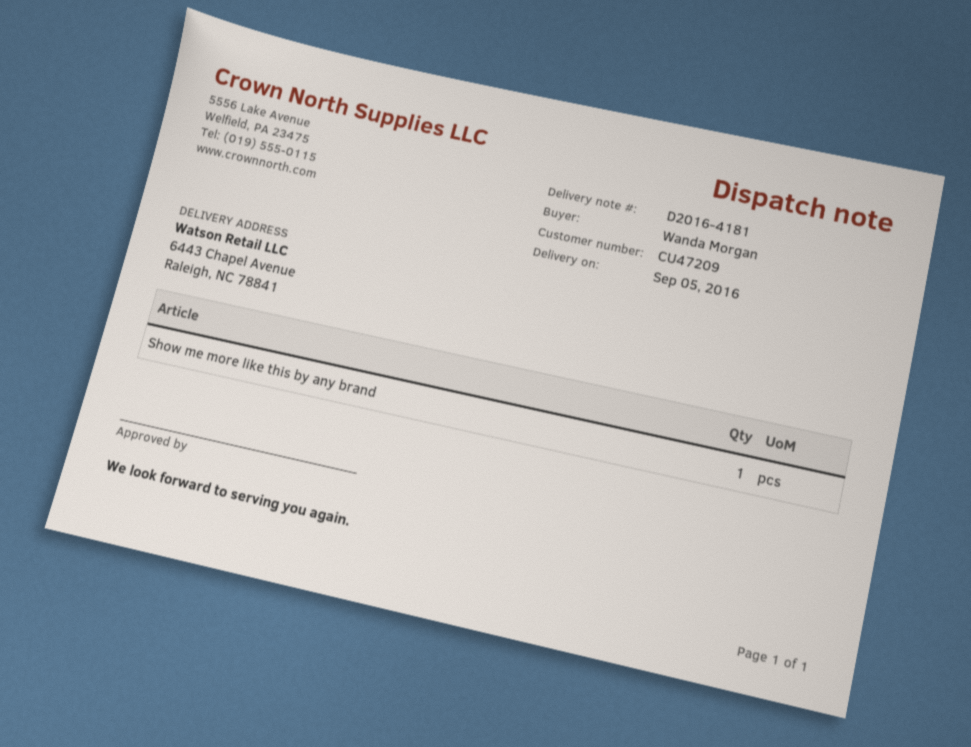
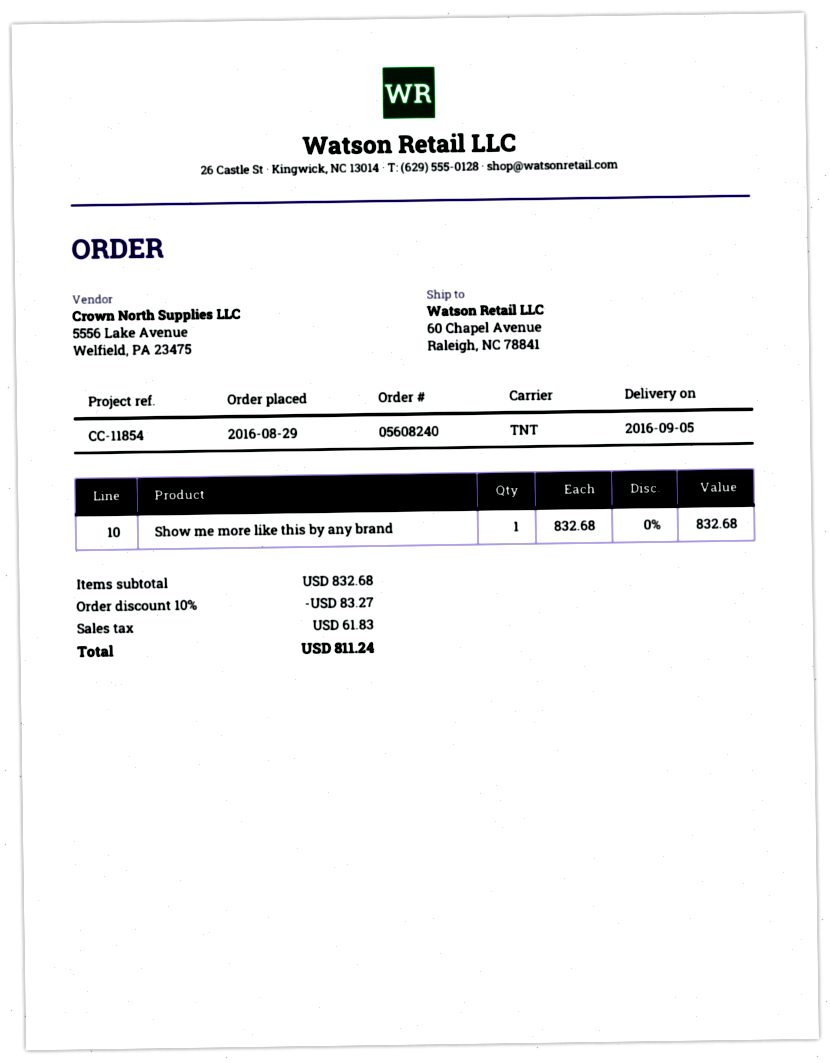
ship to: 6443 Chapel Avenue, Raleigh, NC 78841 -> 60 Chapel Avenue, Raleigh, NC 78841

